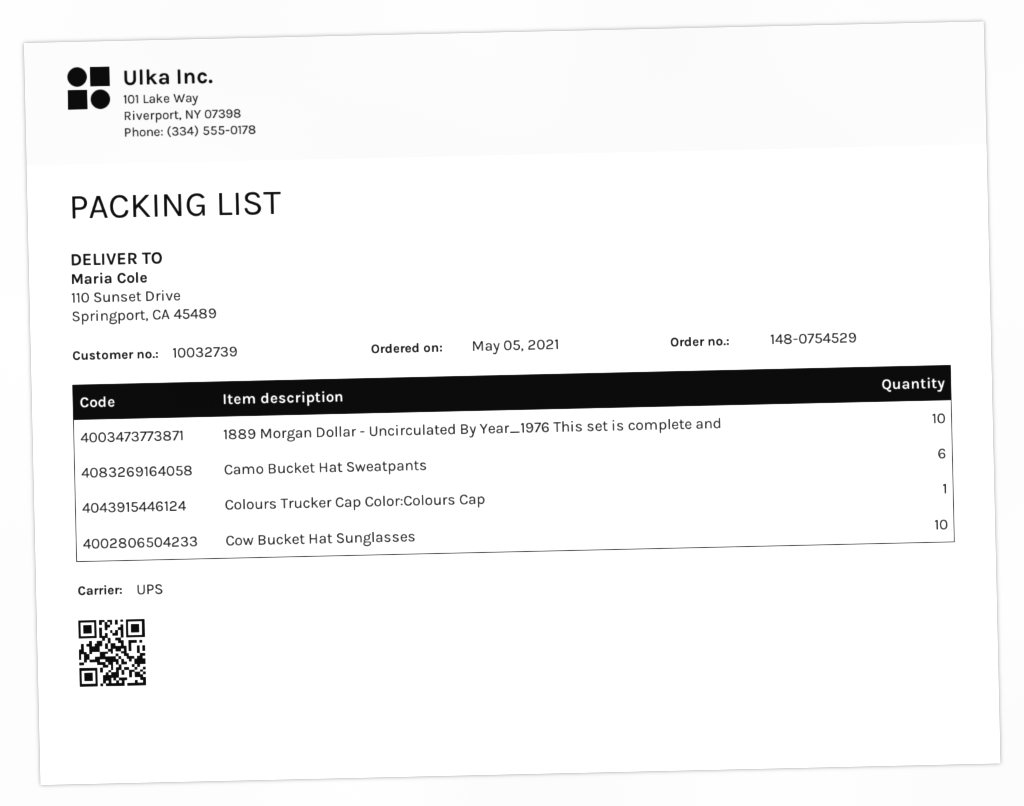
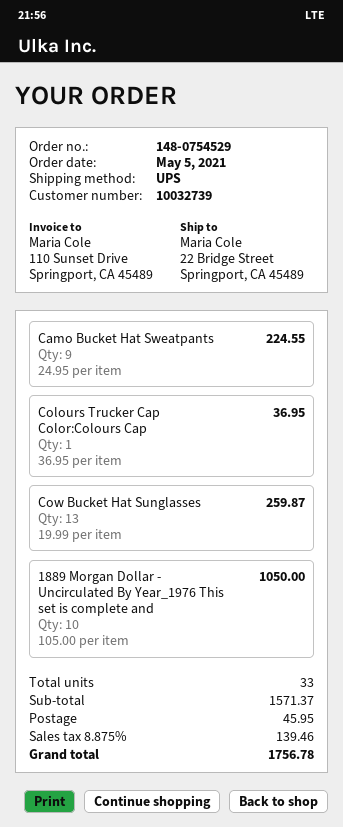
ship to: 110 Sunset Drive, Springport, CA 45489 -> 22 Bridge Street, Springport, CA 45489
Camo Bucket Hat Sweatpants: 6 -> 9
Cow Bucket Hat Sunglasses: 10 -> 13

